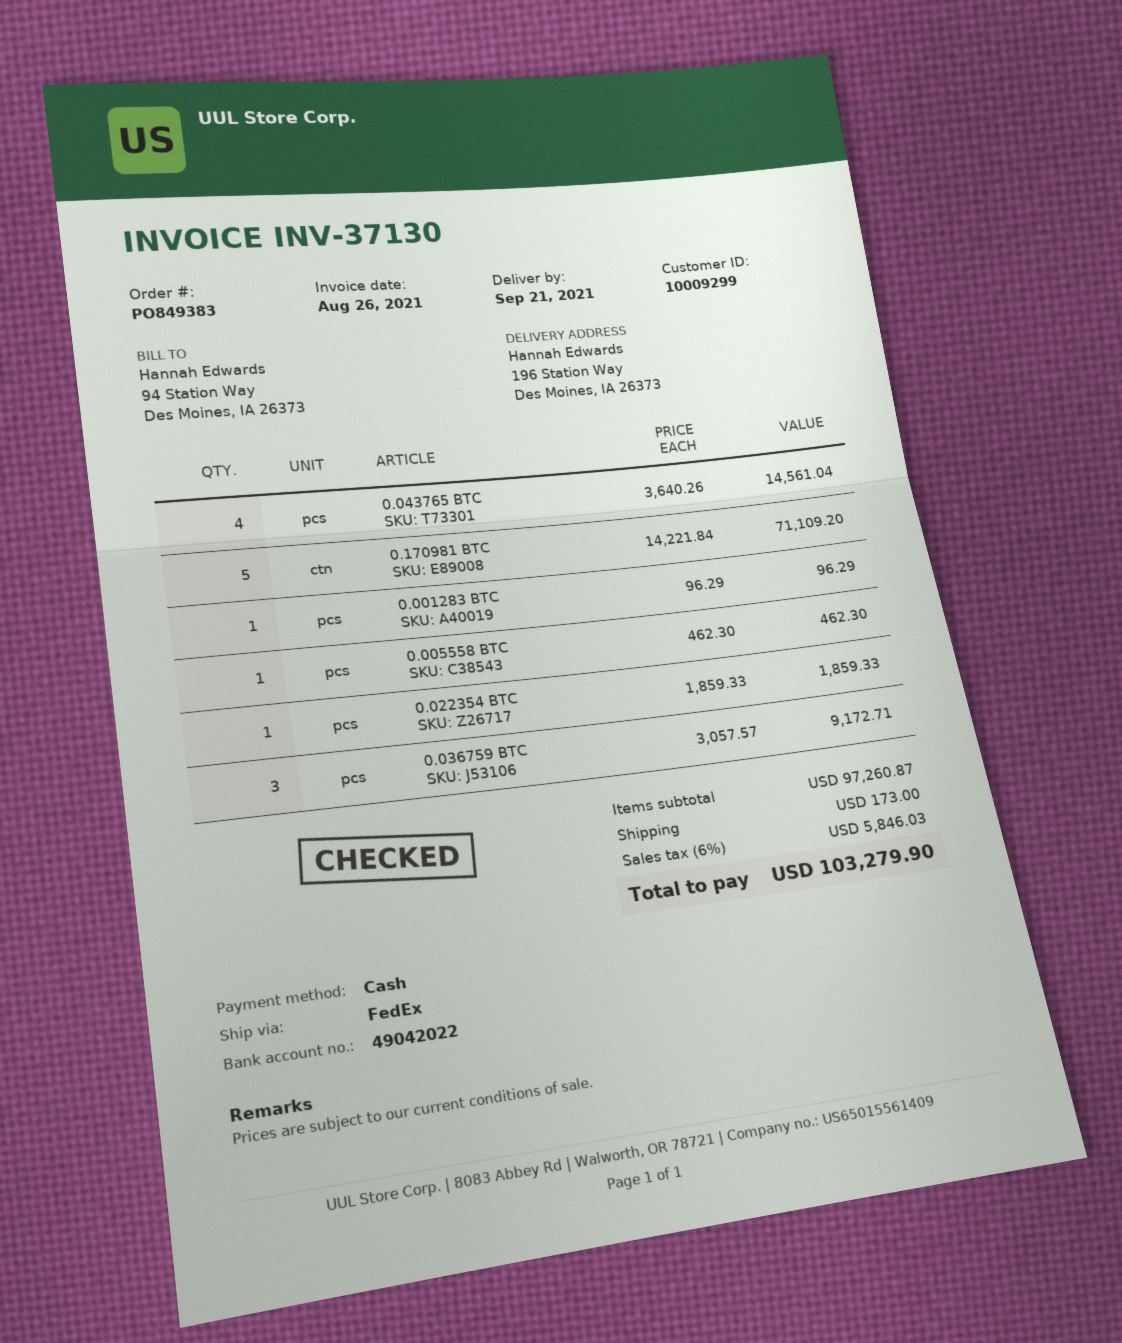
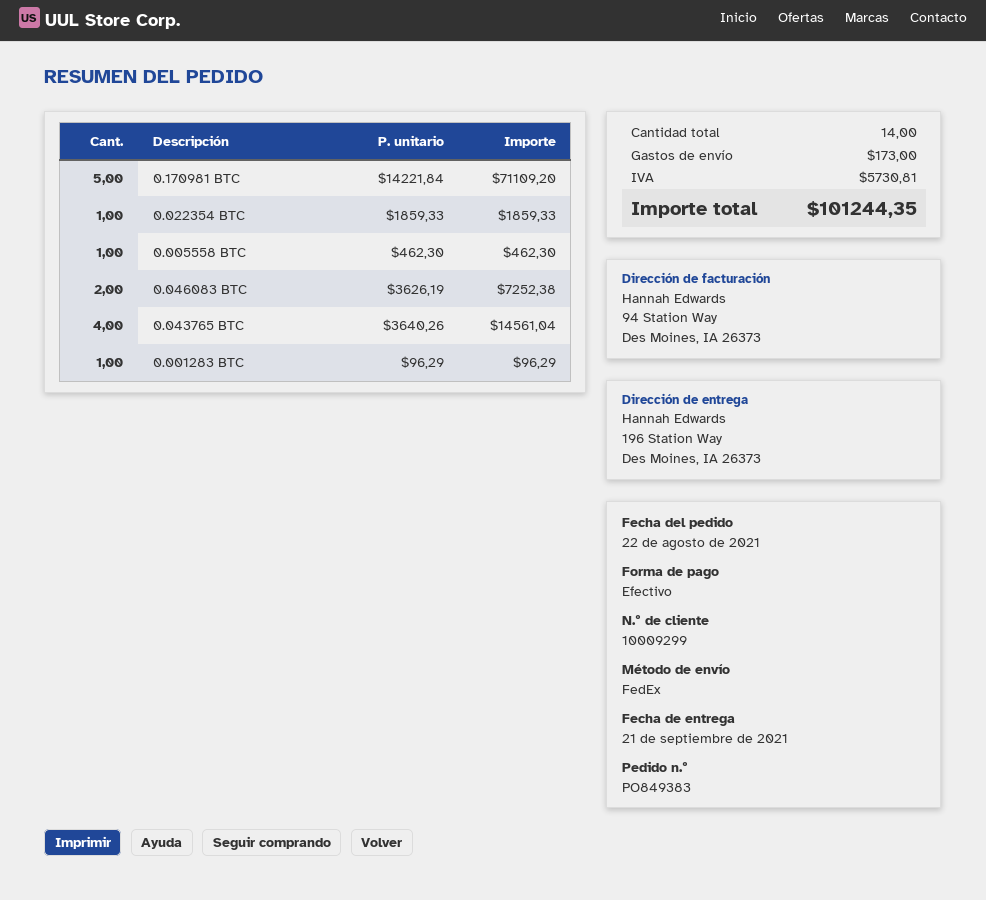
0.036759 BTC: 3 x 3057.57 = 9172.71 -> none
0.046083 BTC: none -> 2 x 3626.19 = 7252.38
tax: 5846.03 -> 5730.81
total: 103279.90 -> 101244.35

